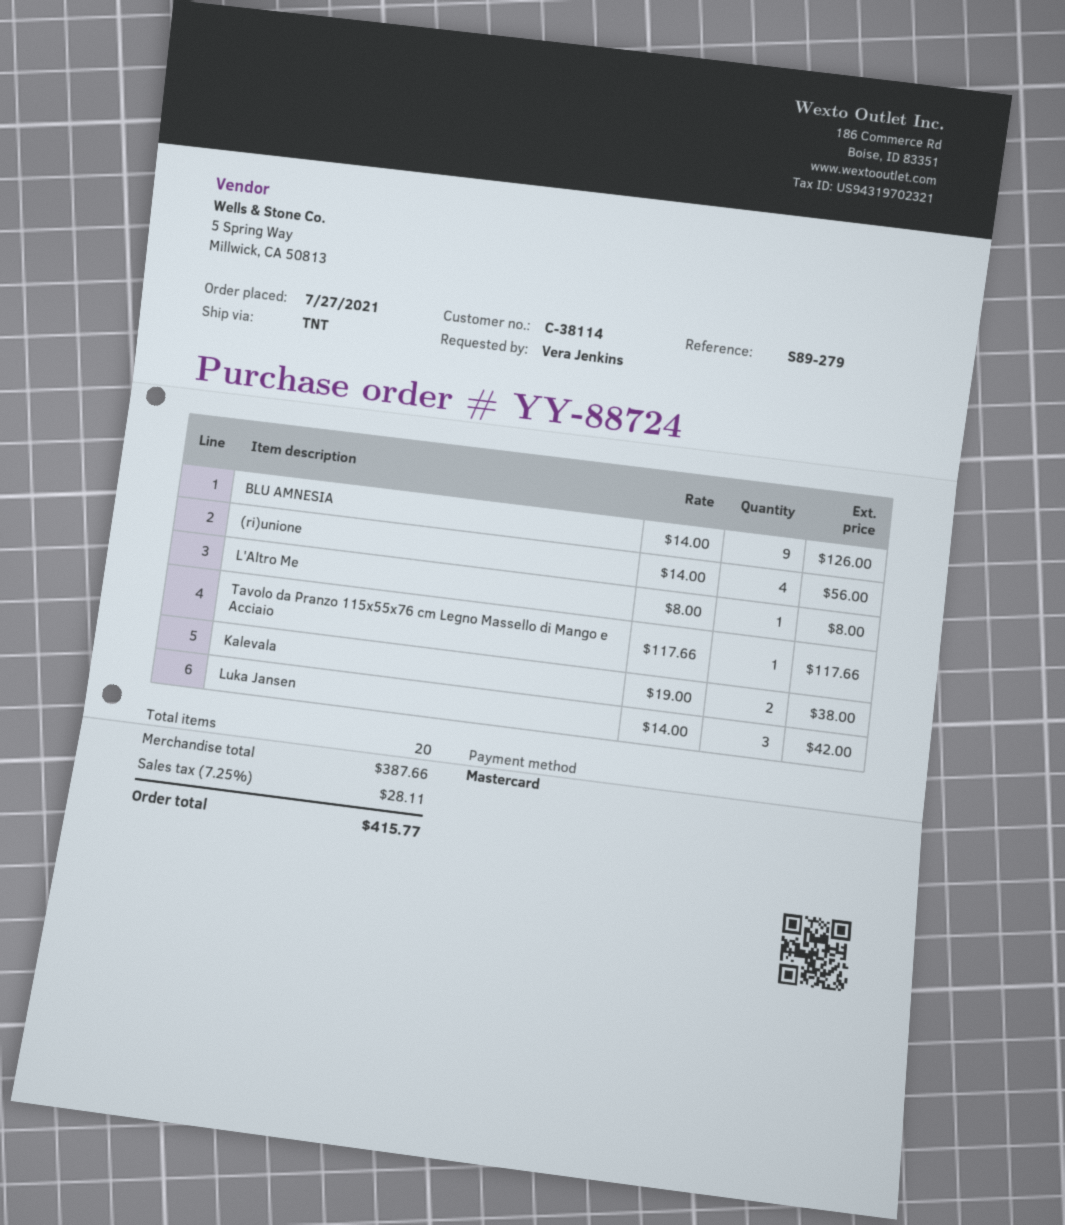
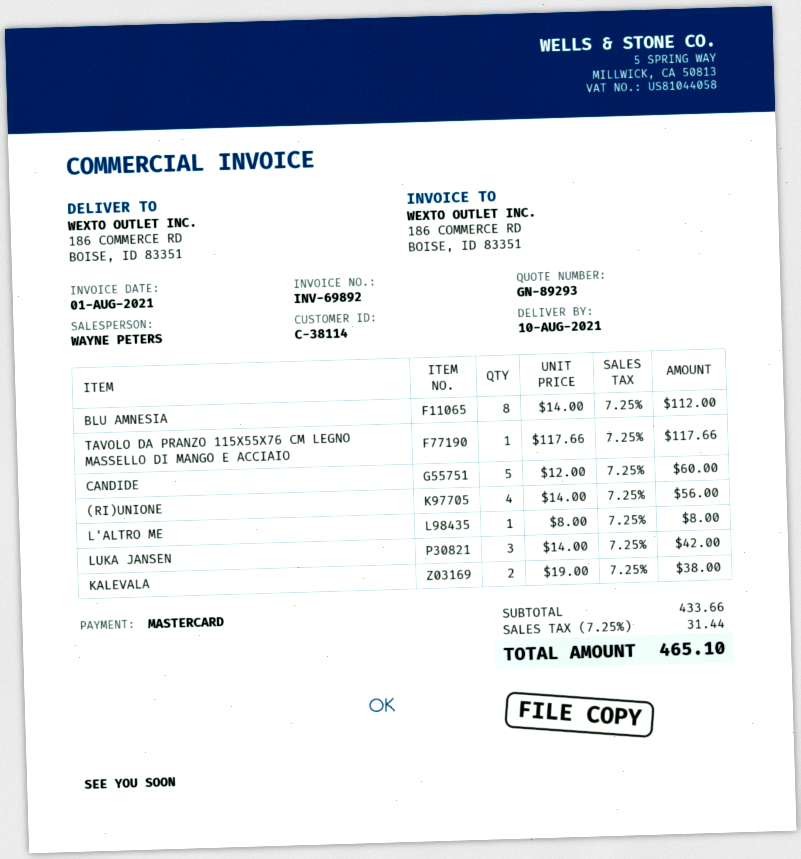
BLU AMNESIA: 9 x 14.00 = 126.00 -> 8 x 14.00 = 112.00
CANDIDE: none -> 5 x 12.00 = 60.00
subtotal: 387.66 -> 433.66
tax: 7.25% = 28.11 -> 7.25% = 31.44
total: 415.77 -> 465.10

